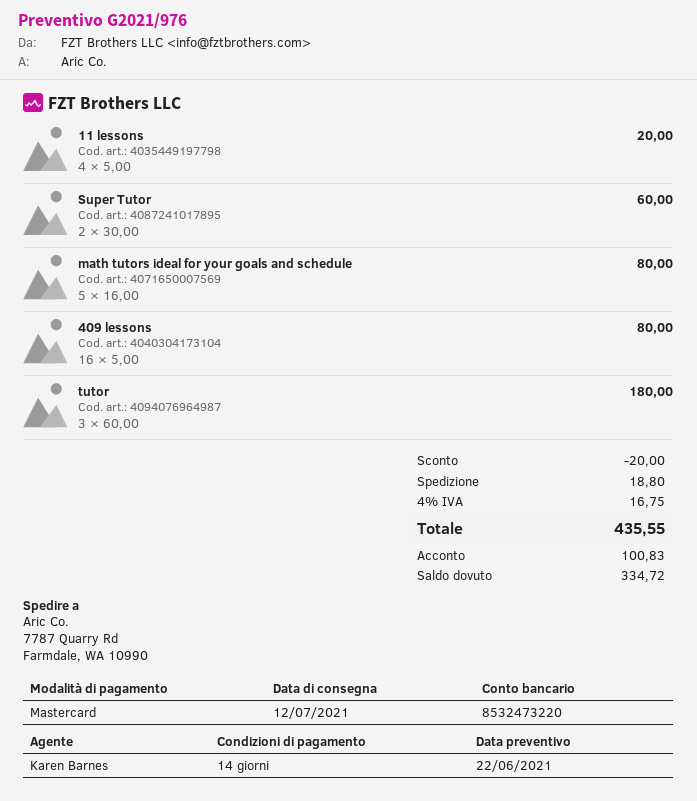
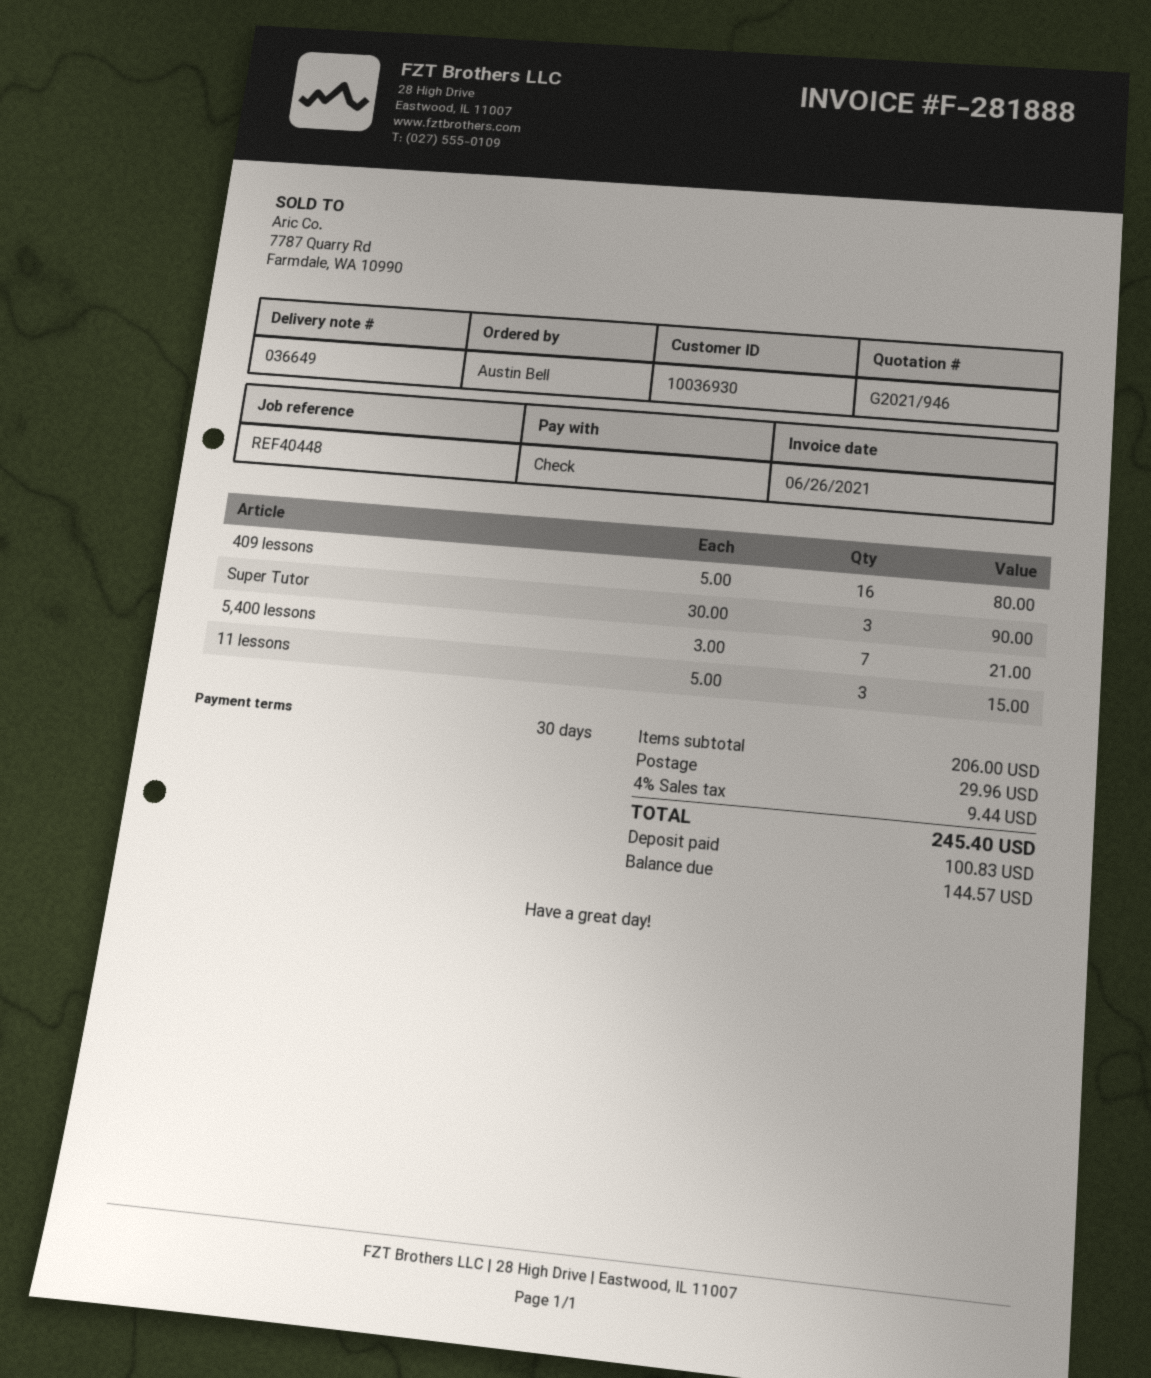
quote number: G2021/976 -> G2021/946
payment terms: 14 days -> 30 days
payment method: Mastercard -> cheque
11 lessons: 4 x 5.00 = 20.00 -> 3 x 5.00 = 15.00
Super Tutor: 2 x 30.00 = 60.00 -> 3 x 30.00 = 90.00
math tutors ideal for your goals and schedule: 5 x 16.00 = 80.00 -> none
tutor: 3 x 60.00 = 180.00 -> none
5,400 lessons: none -> 7 x 3.00 = 21.00
discount: 20.00 -> none
shipping: 18.80 -> 29.96
tax: 4% = 16.75 -> 4% = 9.44
total: 435.55 -> 245.40
balance: 334.72 -> 144.57

